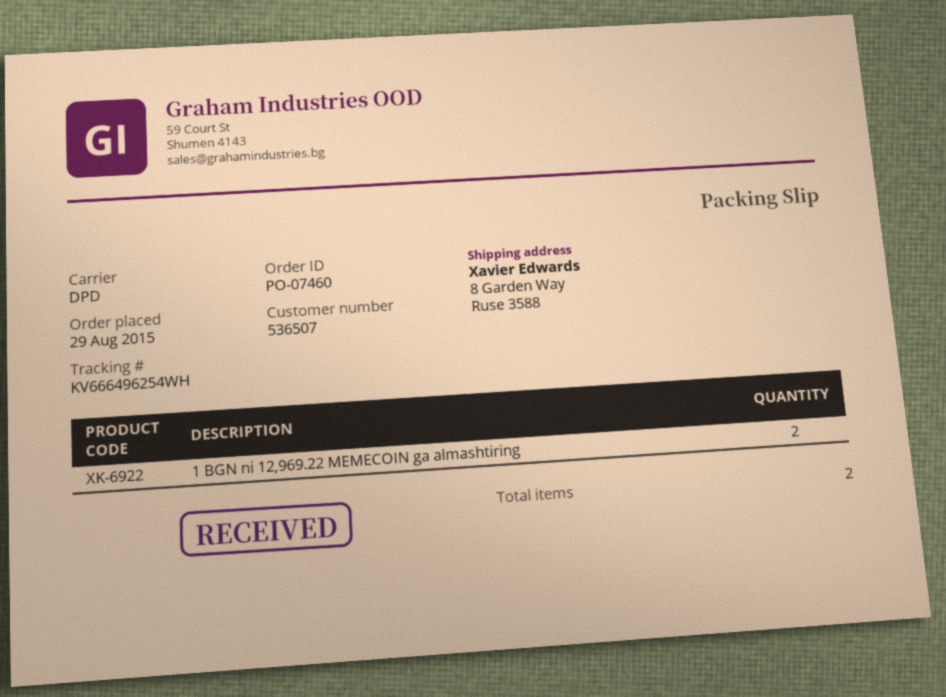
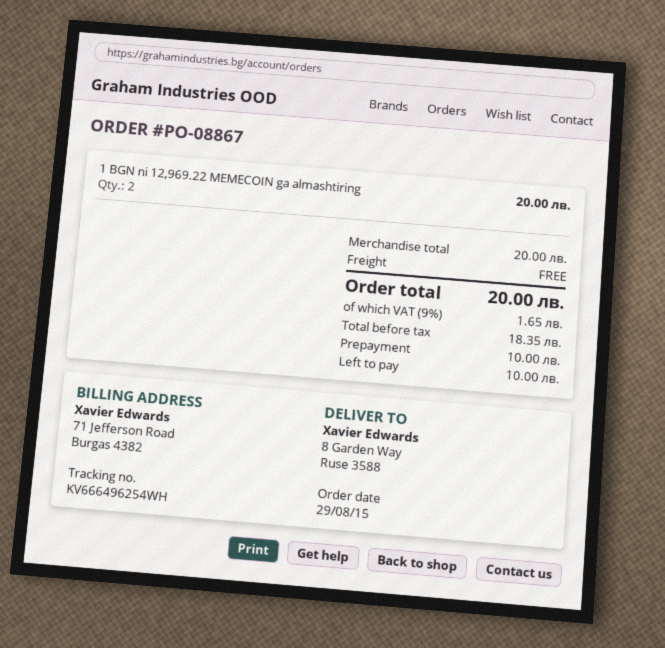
order number: PO-07460 -> PO-08867

